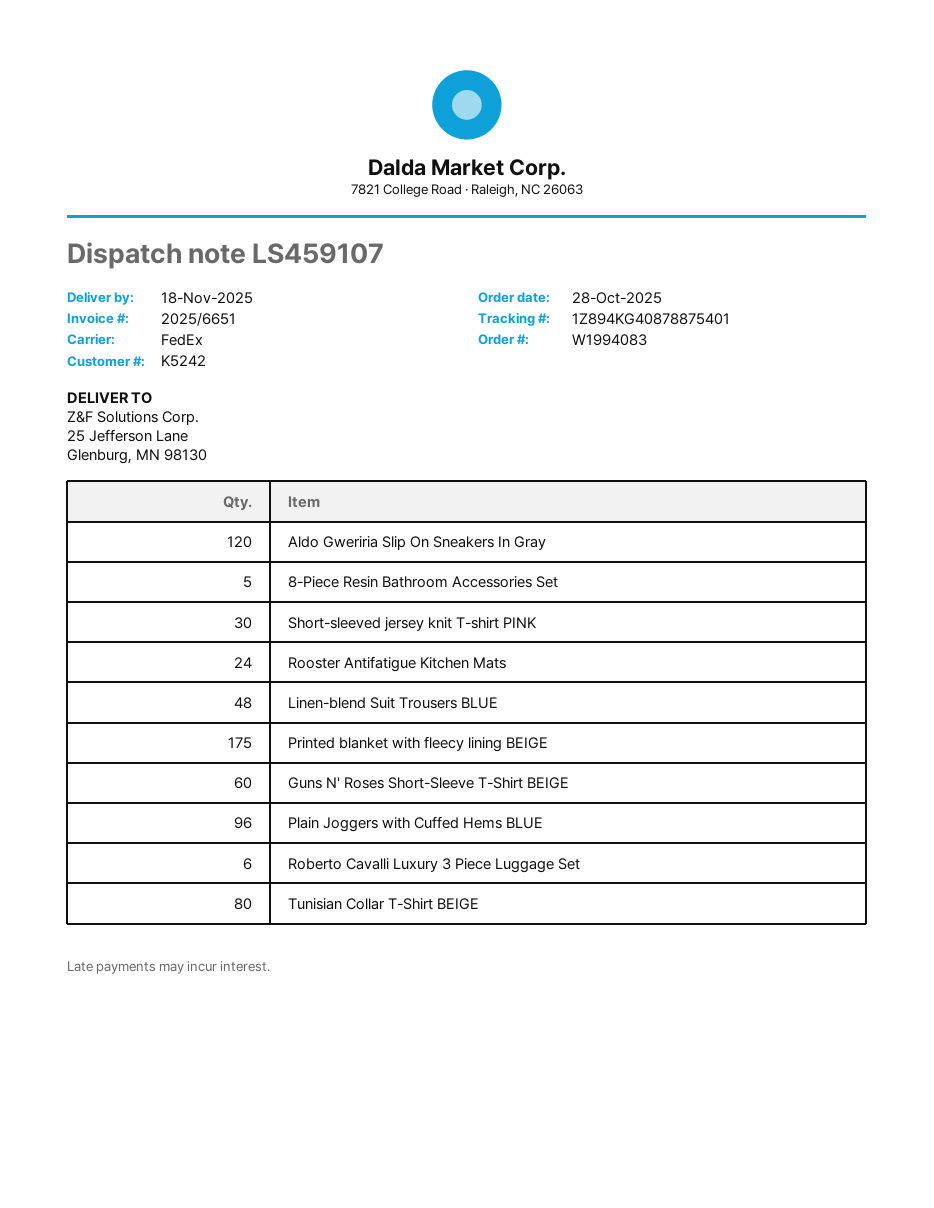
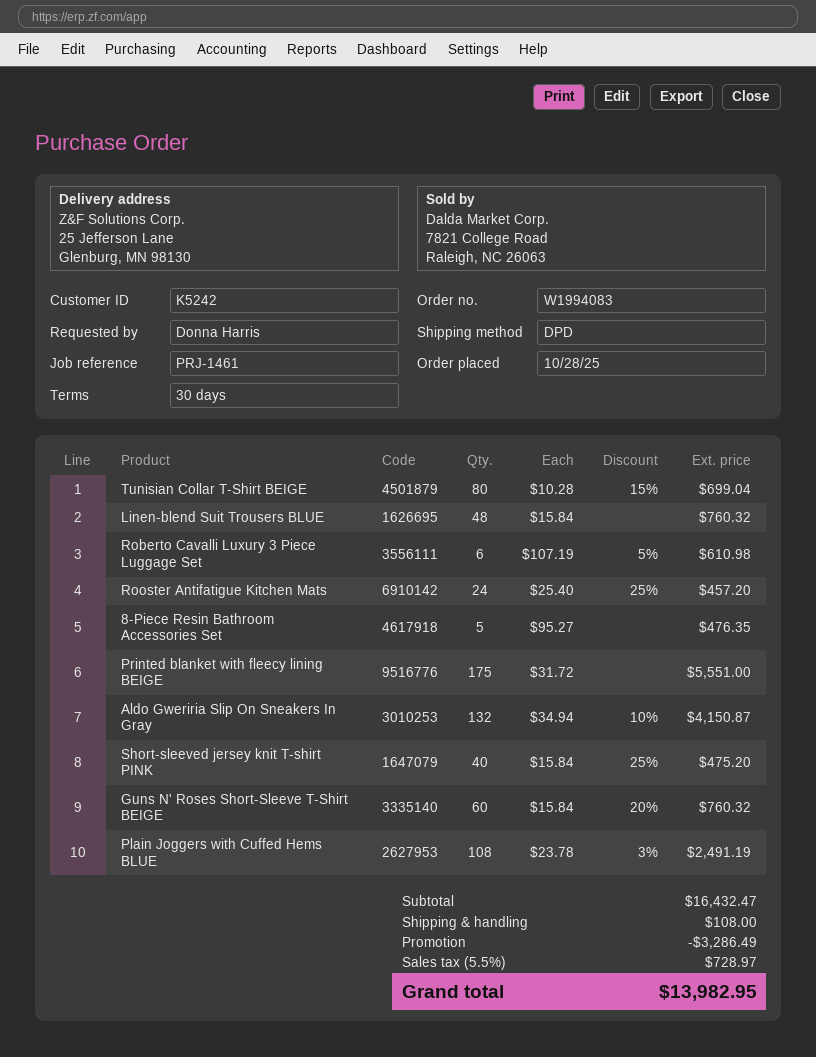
shipping method: FedEx -> DPD
Aldo Gweriria Slip On Sneakers In Gray: 120 -> 132
Short-sleeved jersey knit T-shirt PINK: 30 -> 40
Plain Joggers with Cuffed Hems BLUE: 96 -> 108

